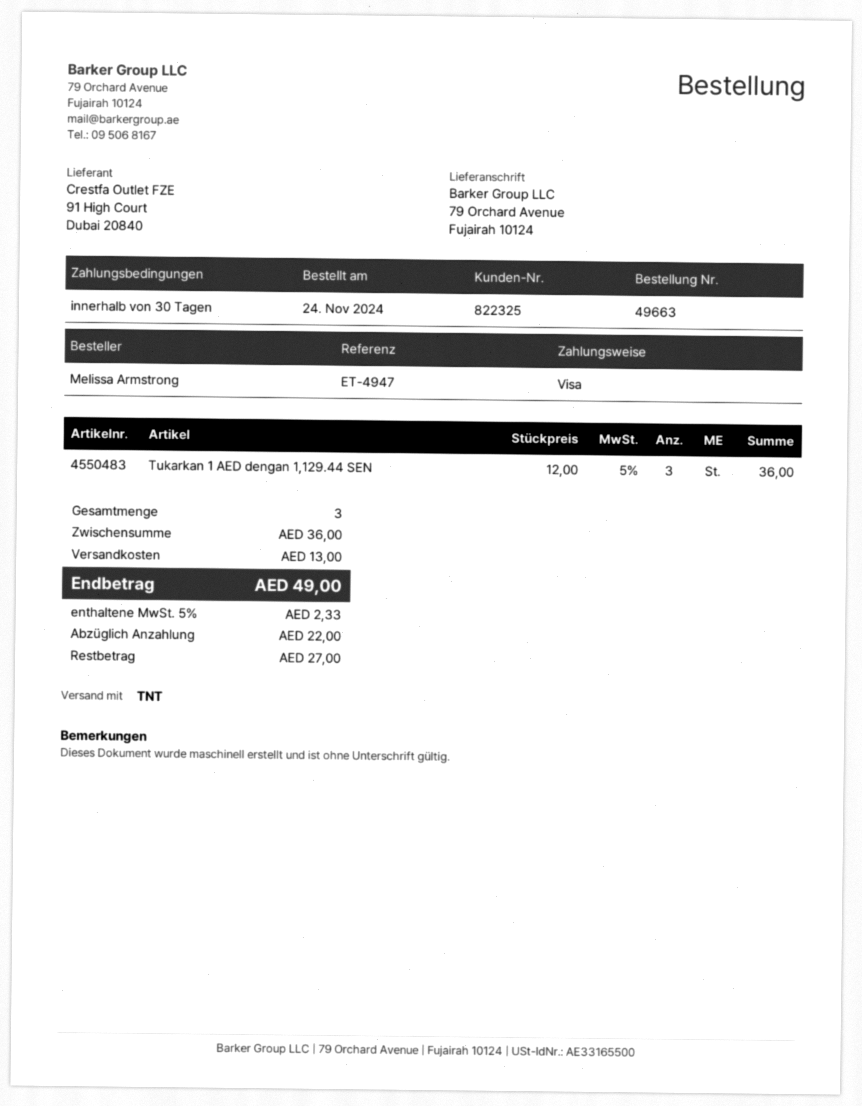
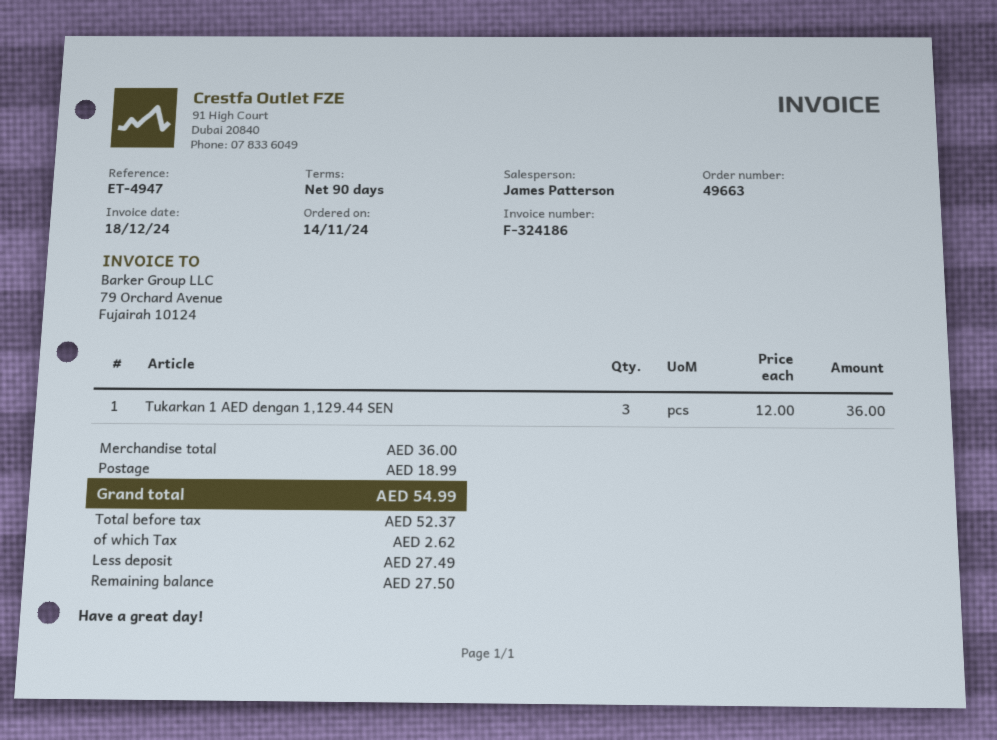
order date: 2024-11-24 -> 2024-11-14
payment terms: 30 days -> 90 days
shipping: 13.00 -> 18.99
tax: 2.33 -> 2.62
total: 49.00 -> 54.99
deposit: 22.00 -> 27.49
balance: 27.00 -> 27.50

